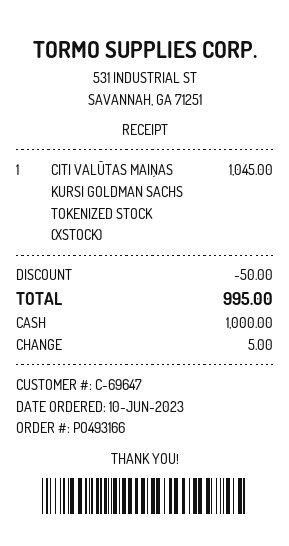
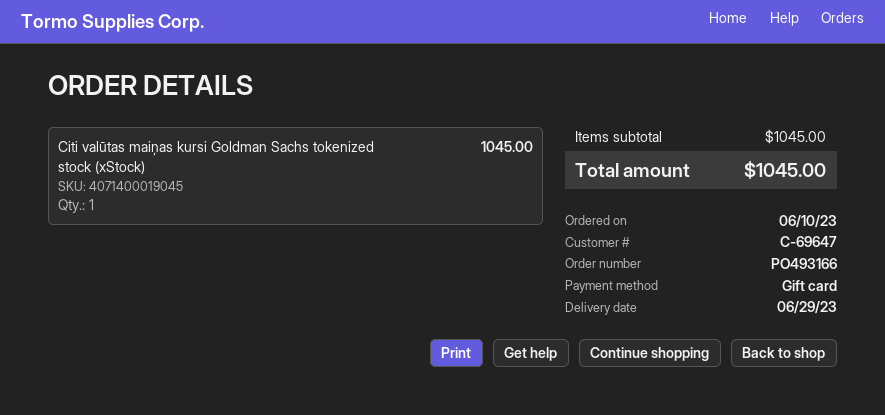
payment method: cash -> gift card
discount: 50.00 -> none
total: 995.00 -> 1045.00

